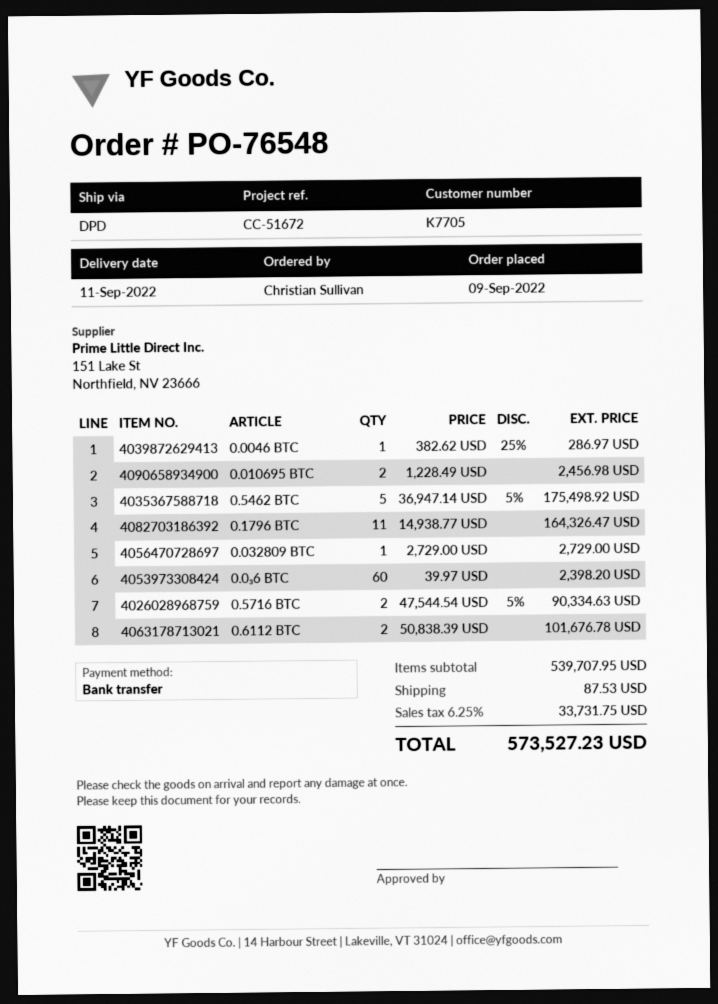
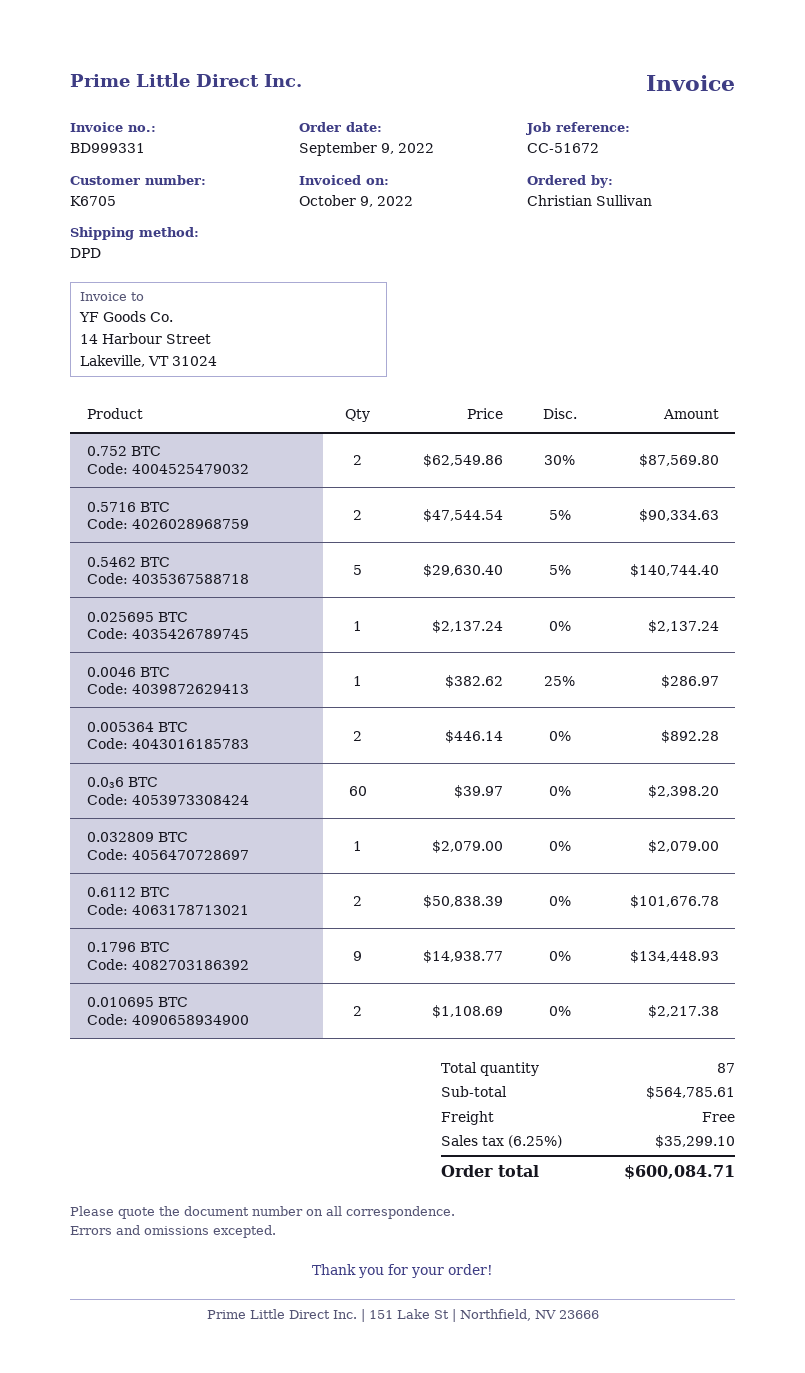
customer number: K7705 -> K6705
0.010695 BTC: 2 x 1228.49 = 2456.98 -> 2 x 1108.69 = 2217.38
0.5462 BTC: 5 x 36947.14 - 5% = 175498.92 -> 5 x 29630.40 - 5% = 140744.40
0.1796 BTC: 11 x 14938.77 = 164326.47 -> 9 x 14938.77 = 134448.93
0.032809 BTC: 1 x 2729.00 = 2729.00 -> 1 x 2079.00 = 2079.00
0.752 BTC: none -> 2 x 62549.86 - 30% = 87569.80
0.025695 BTC: none -> 1 x 2137.24 = 2137.24
0.005364 BTC: none -> 2 x 446.14 = 892.28
subtotal: 539707.95 -> 564785.61
shipping: 87.53 -> 0.00
tax: 6.25% = 33731.75 -> 6.25% = 35299.10
total: 573527.23 -> 600084.71

